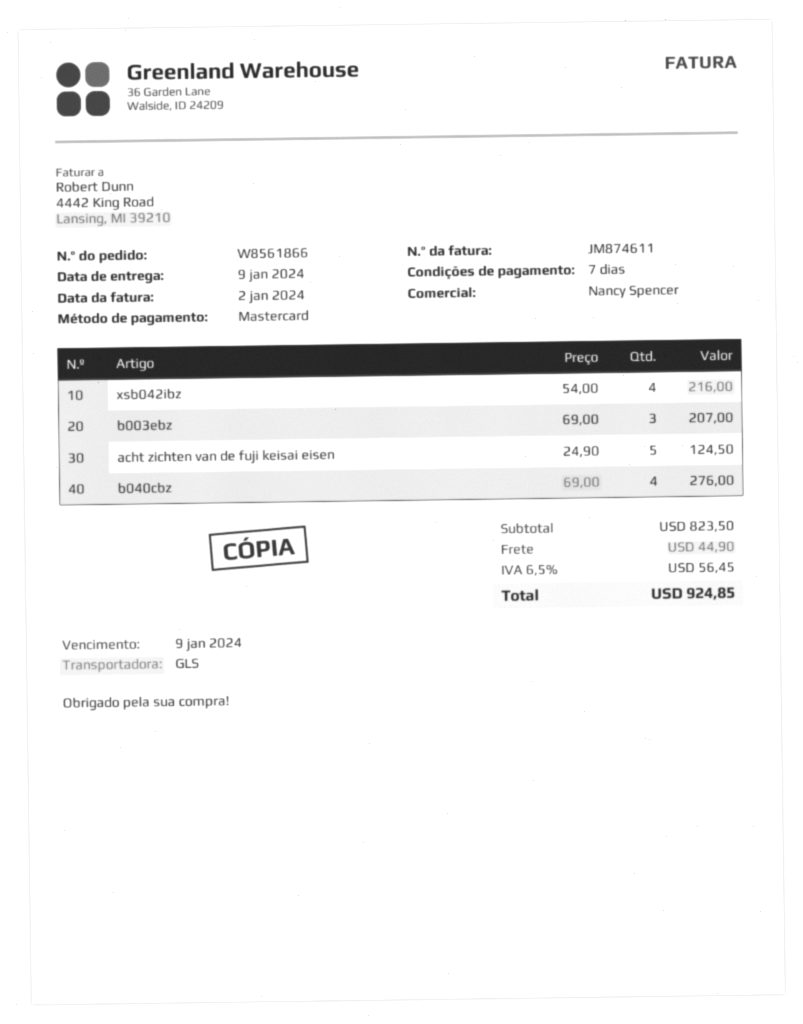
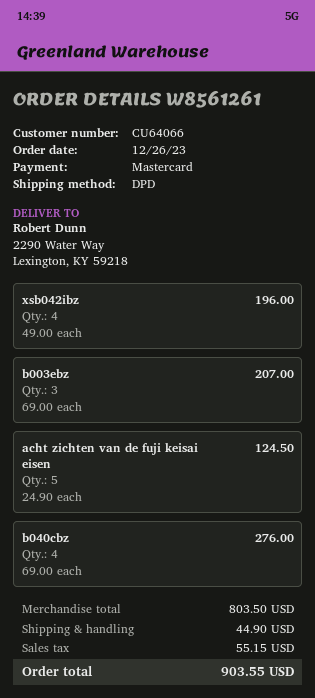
order number: W8561866 -> W8561261
shipping method: GLS -> DPD
xsb042ibz: 4 x 54.00 = 216.00 -> 4 x 49.00 = 196.00
subtotal: 823.50 -> 803.50
tax: 56.45 -> 55.15
total: 924.85 -> 903.55

